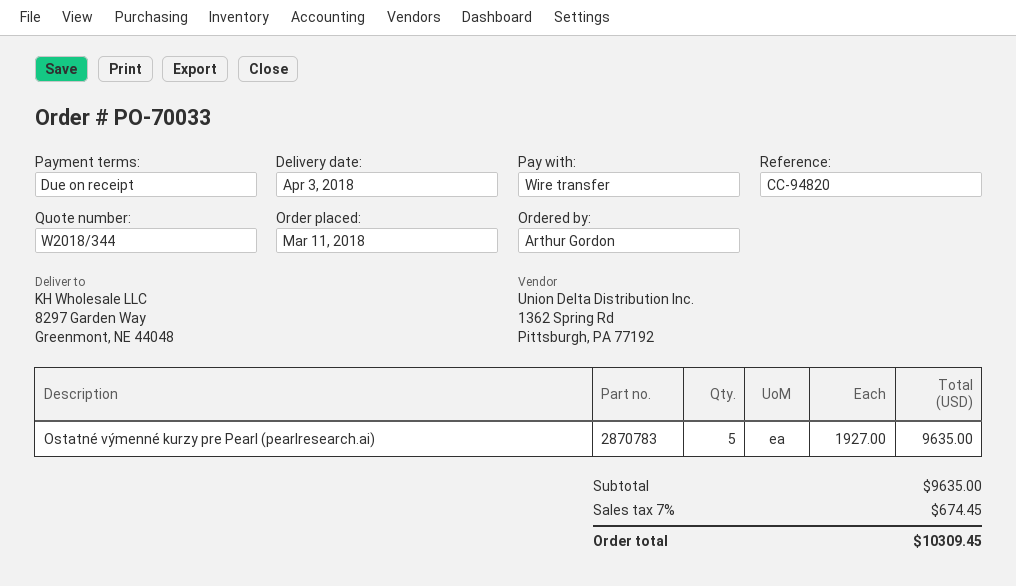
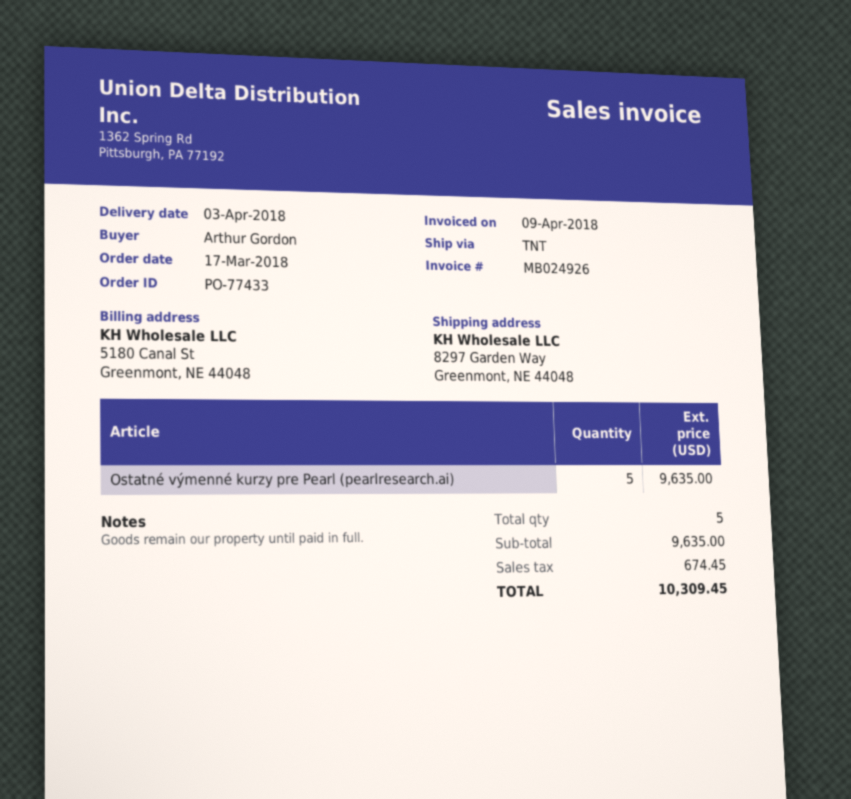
order number: PO-70033 -> PO-77433
order date: 2018-03-11 -> 2018-03-17

